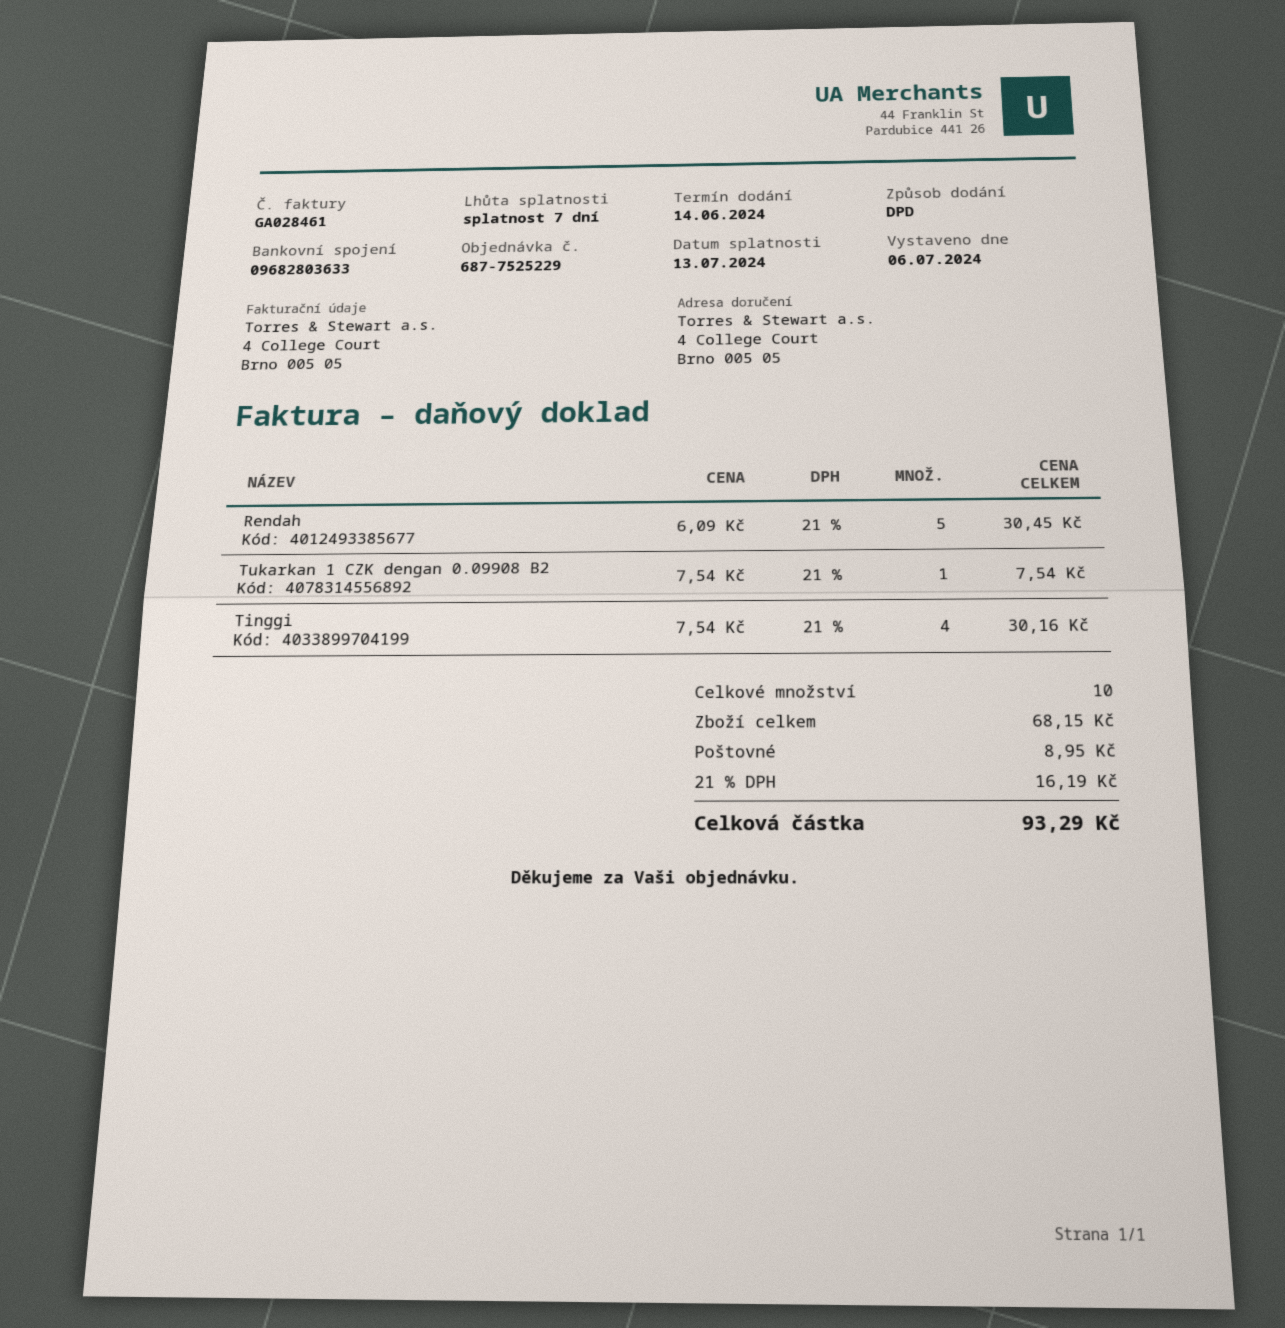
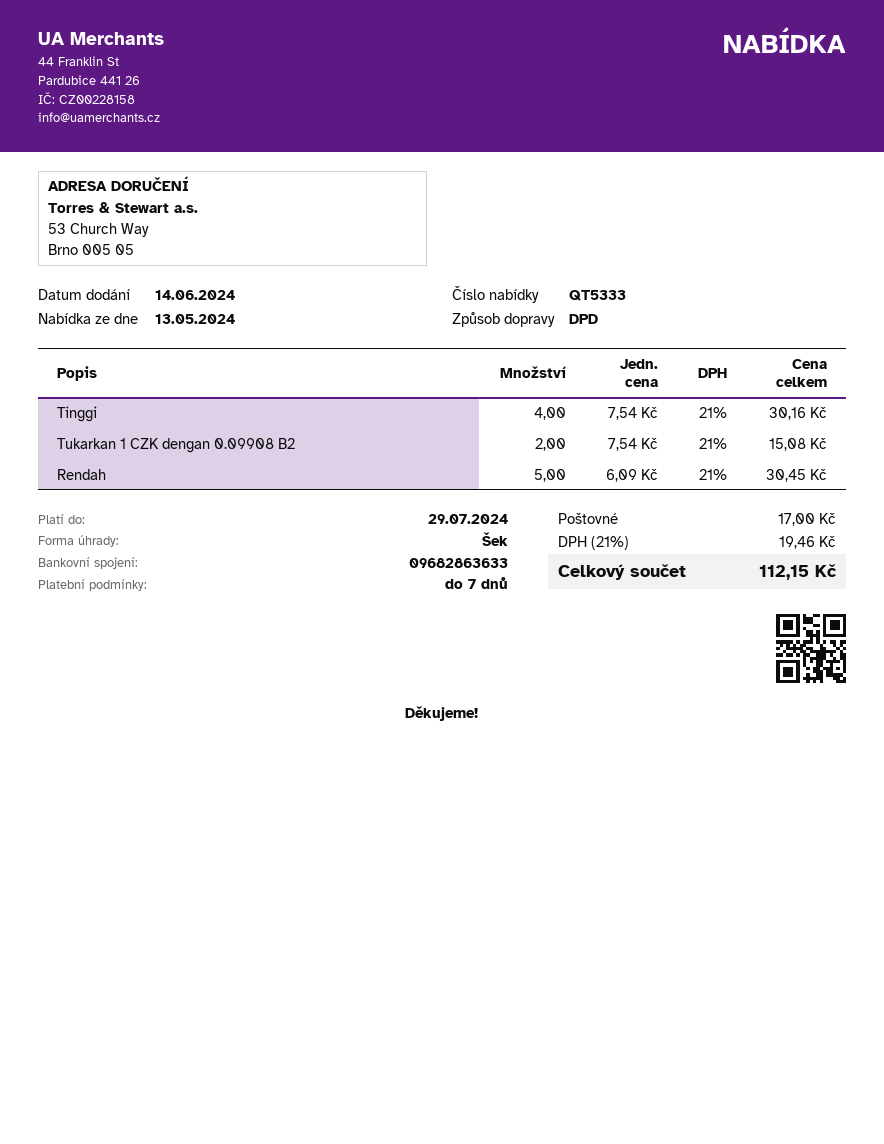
bank account: 09682803633 -> 09682863633
ship to: 4 College Court, Brno 005 05 -> 53 Church Way, Brno 005 05
Tukarkan 1 CZK dengan 0.09908 B2: 1 x 7.54 = 7.54 -> 2 x 7.54 = 15.08
shipping: 8.95 -> 17.00
tax: 21% = 16.19 -> 21% = 19.46
total: 93.29 -> 112.15

